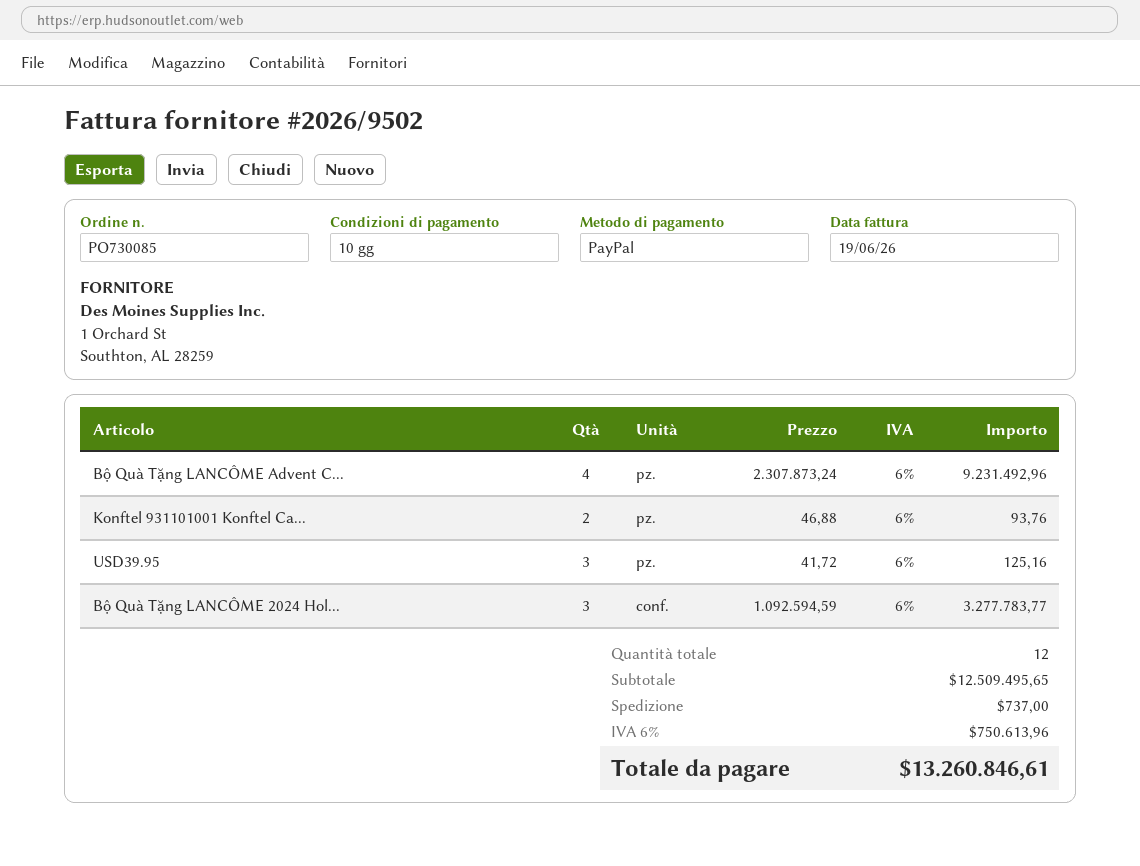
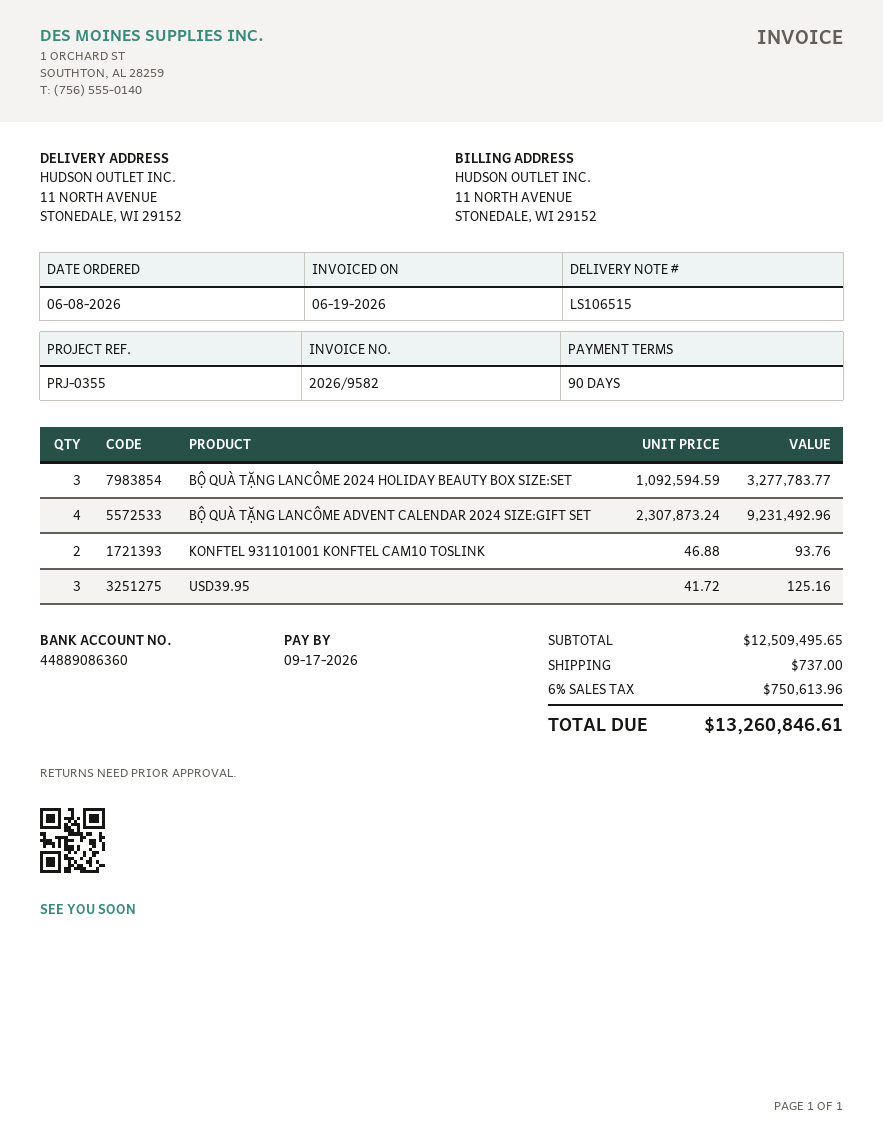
invoice number: 2026/9502 -> 2026/9582
payment terms: 10 days -> 90 days

